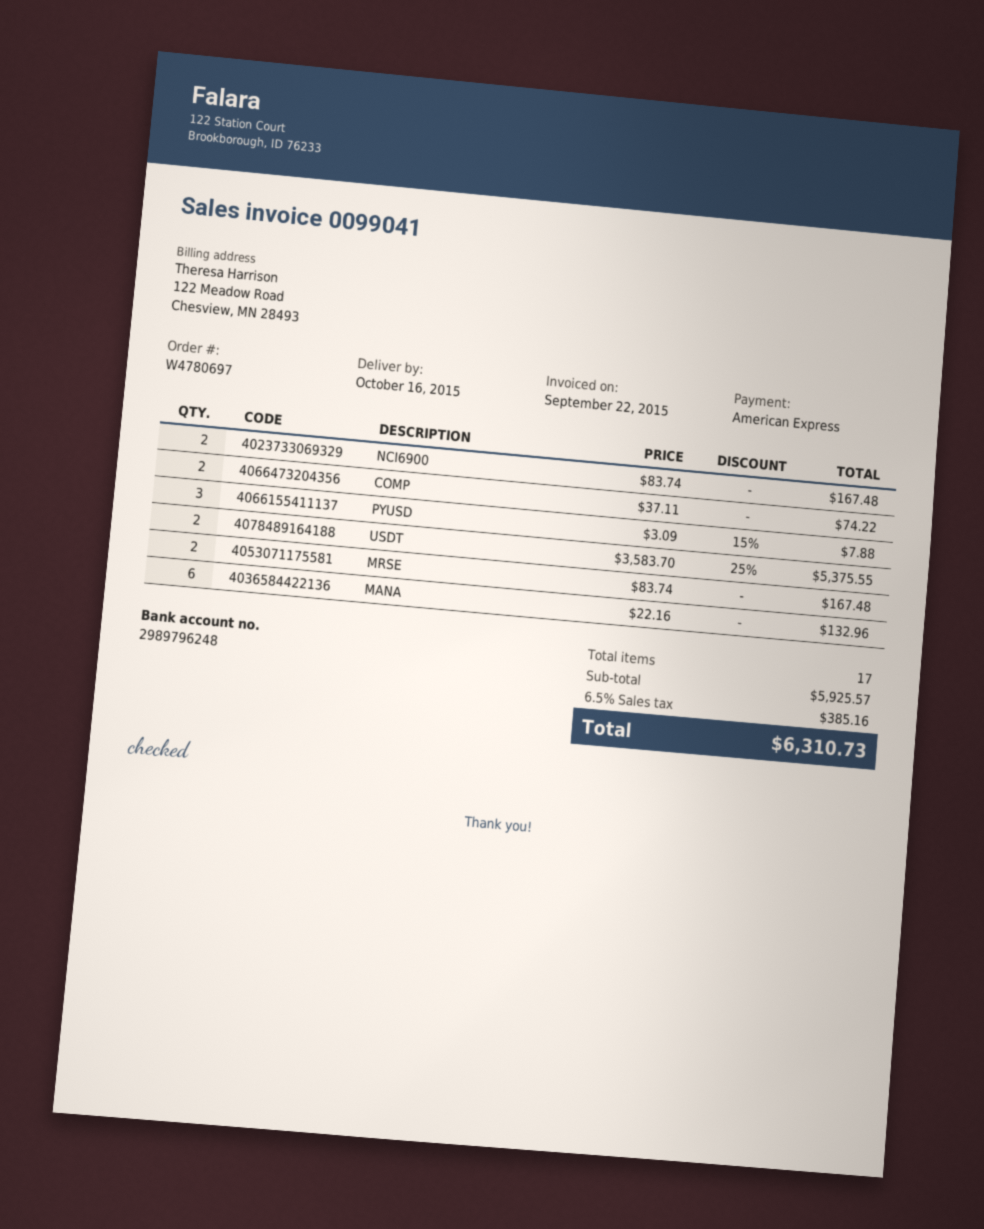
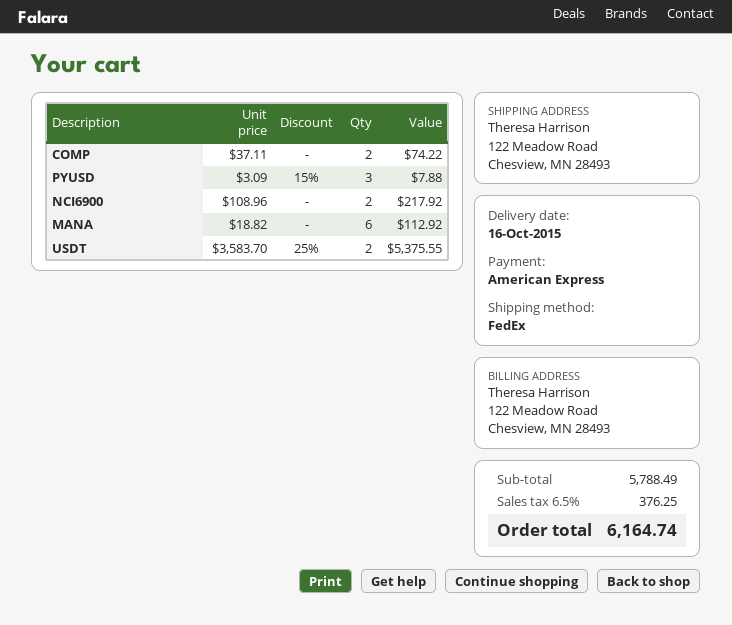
NCI6900: 2 x 83.74 = 167.48 -> 2 x 108.96 = 217.92
MRSE: 2 x 83.74 = 167.48 -> none
MANA: 6 x 22.16 = 132.96 -> 6 x 18.82 = 112.92
subtotal: 5925.57 -> 5788.49
tax: 6.5% = 385.16 -> 6.5% = 376.25
total: 6310.73 -> 6164.74

